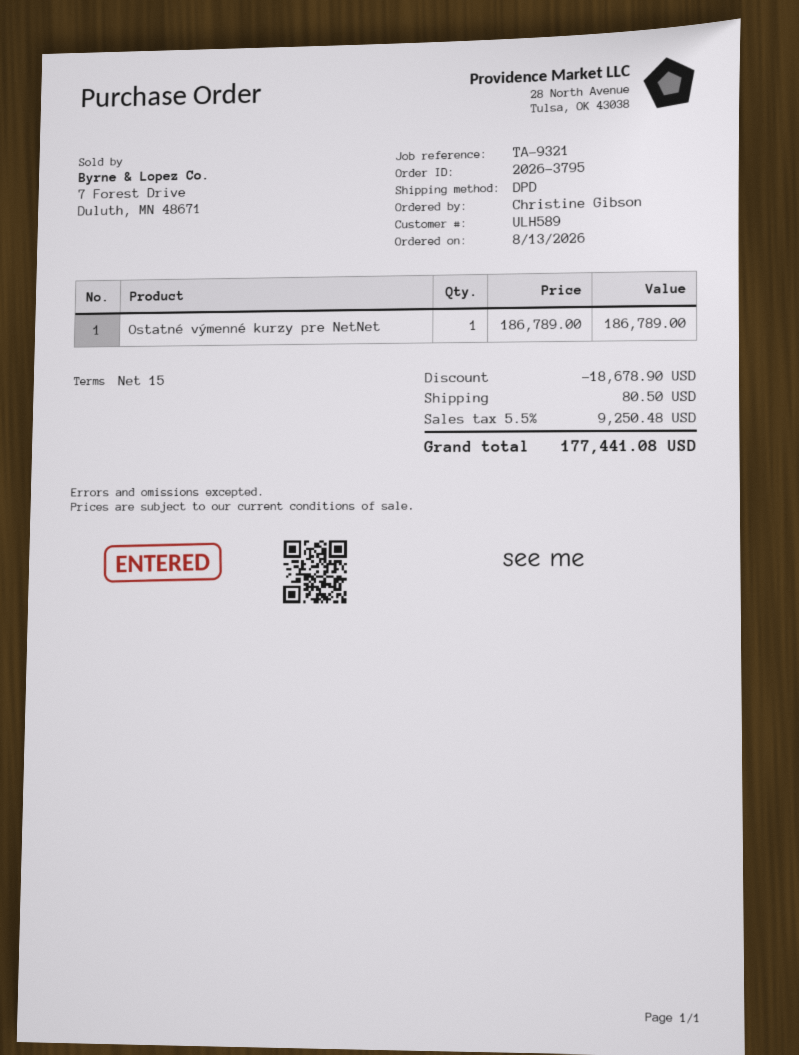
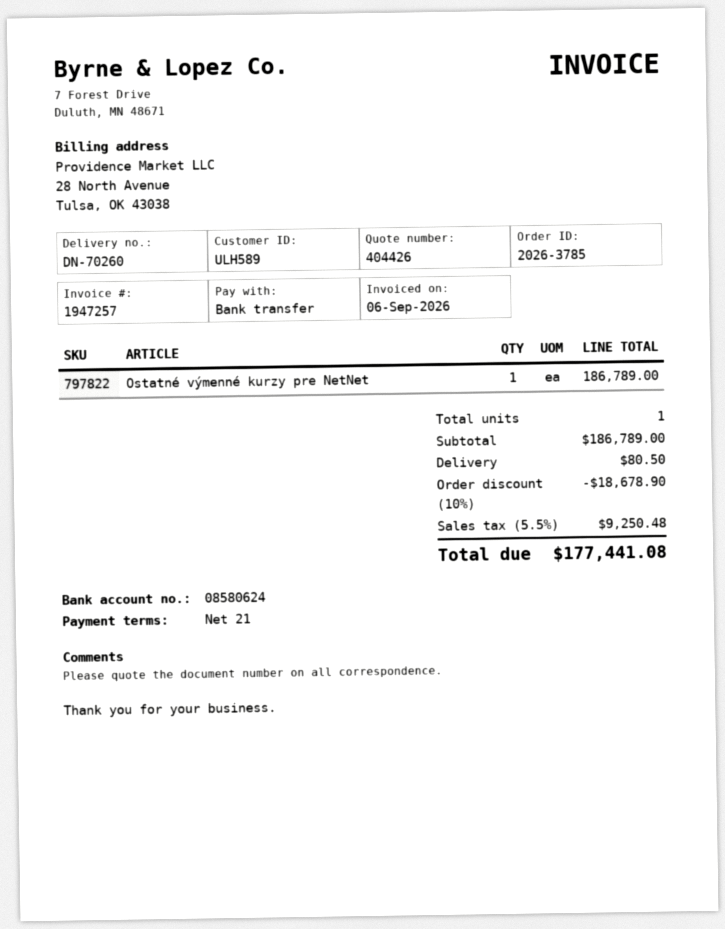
order number: 2026-3795 -> 2026-3785
payment terms: 15 days -> 21 days

